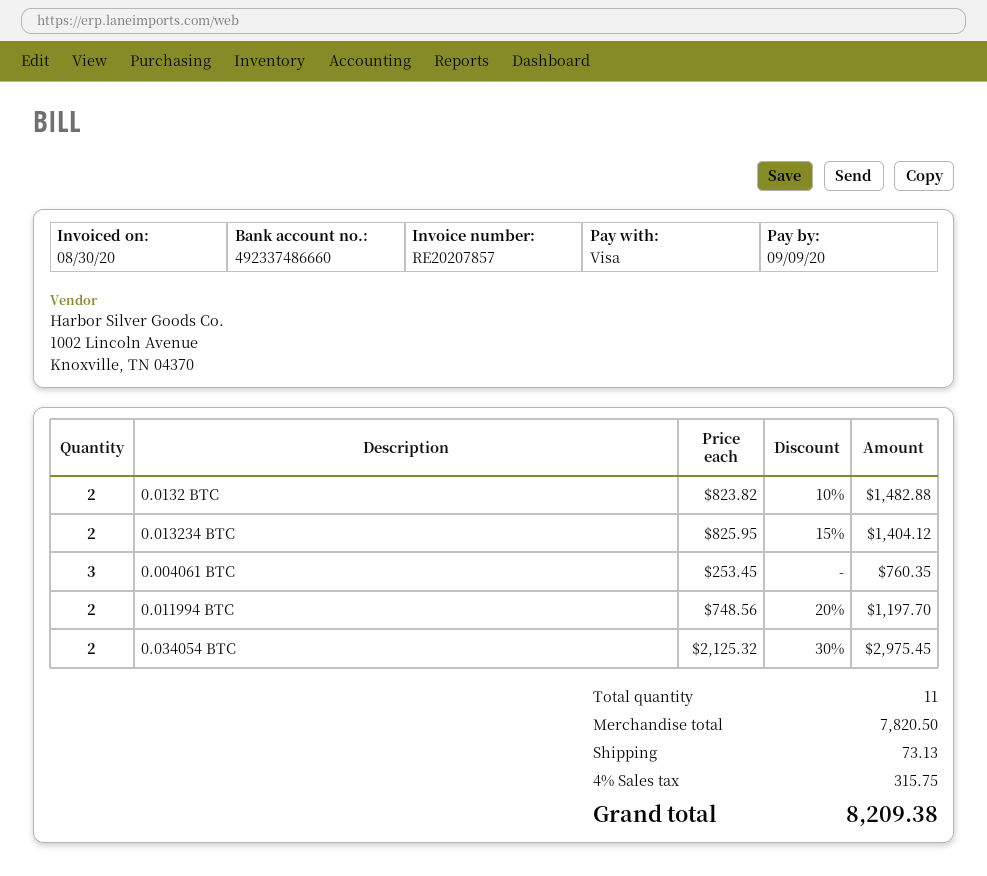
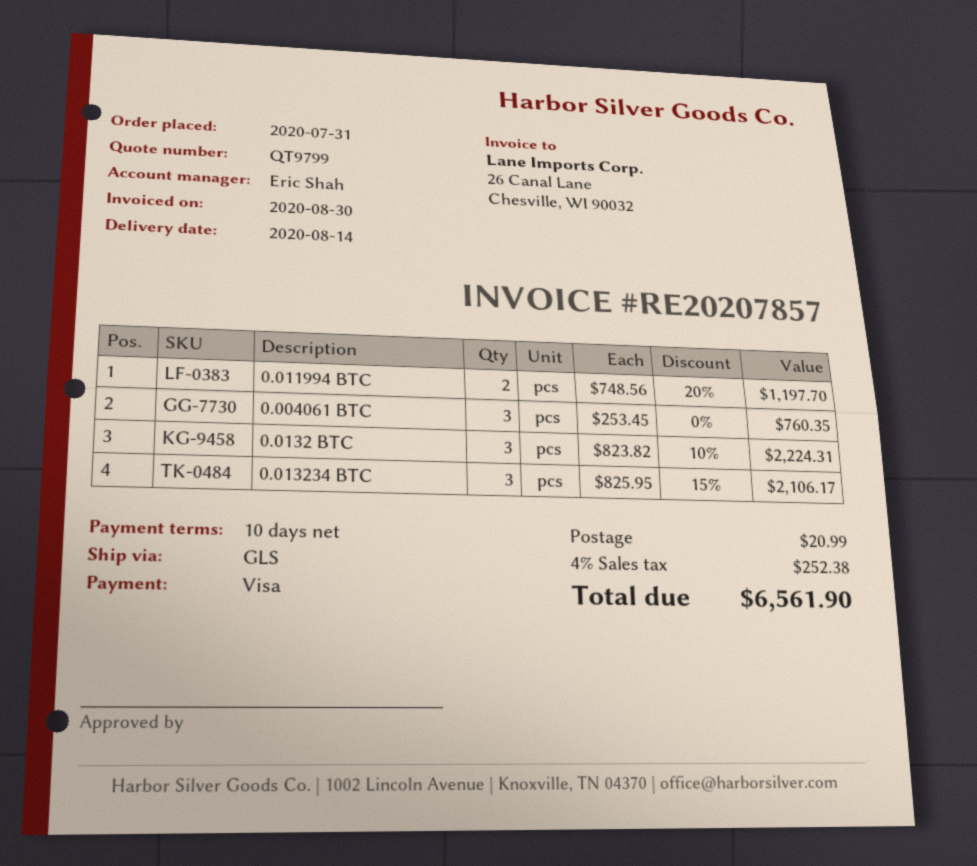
0.0132 BTC: 2 x 823.82 - 10% = 1482.88 -> 3 x 823.82 - 10% = 2224.31
0.013234 BTC: 2 x 825.95 - 15% = 1404.12 -> 3 x 825.95 - 15% = 2106.17
0.034054 BTC: 2 x 2125.32 - 30% = 2975.45 -> none
shipping: 73.13 -> 20.99
tax: 4% = 315.75 -> 4% = 252.38
total: 8209.38 -> 6561.90

